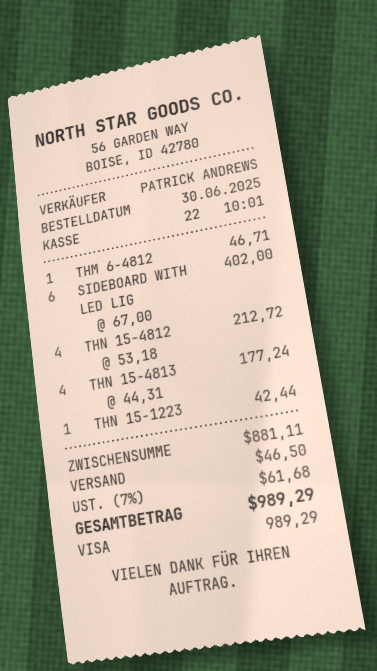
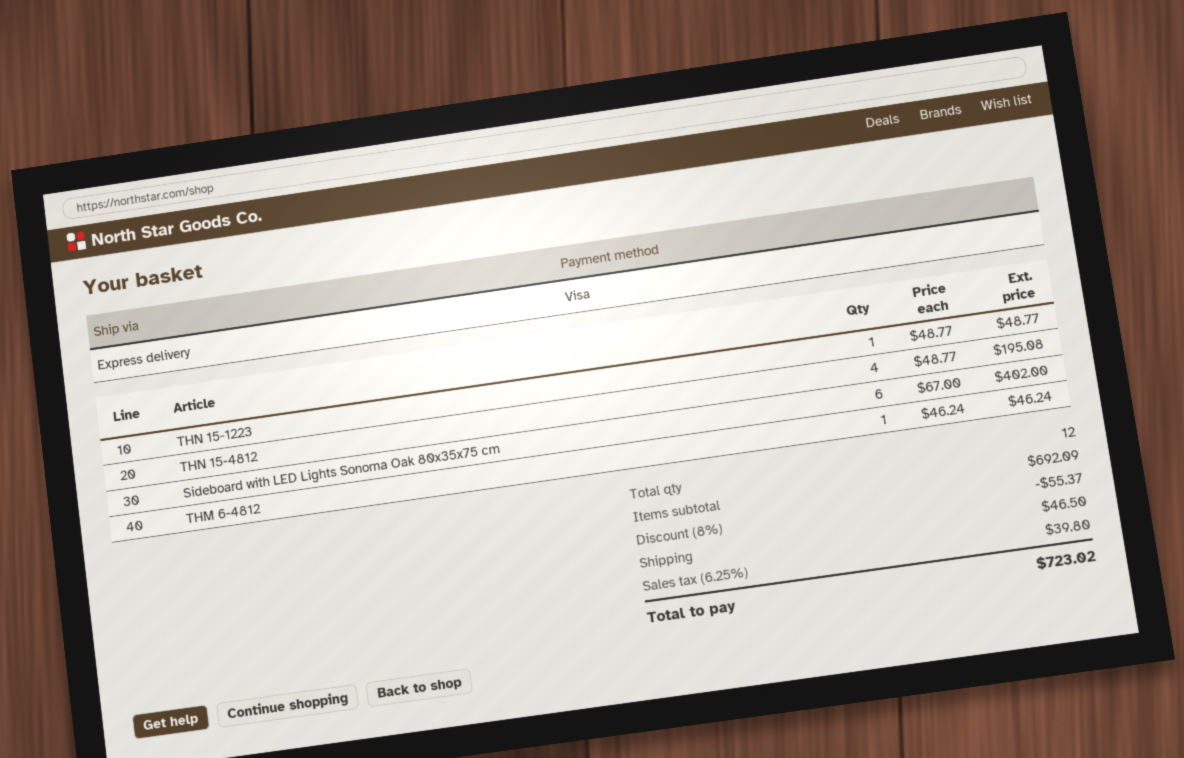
THM 6-4812: 1 x 46.71 = 46.71 -> 1 x 46.24 = 46.24
THN 15-4812: 4 x 53.18 = 212.72 -> 4 x 48.77 = 195.08
THN 15-4813: 4 x 44.31 = 177.24 -> none
THN 15-1223: 1 x 42.44 = 42.44 -> 1 x 48.77 = 48.77
subtotal: 881.11 -> 692.09
discount: none -> 8% = 55.37
tax: 7% = 61.68 -> 6.25% = 39.80
total: 989.29 -> 723.02

